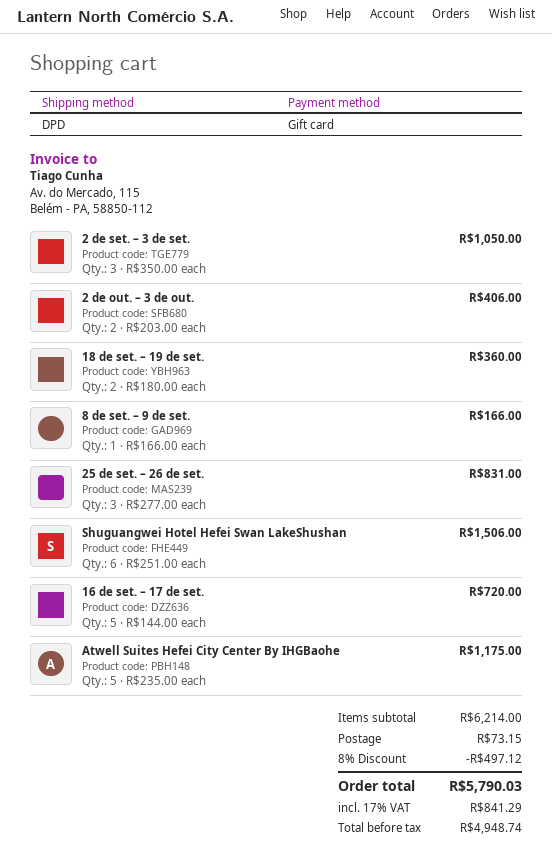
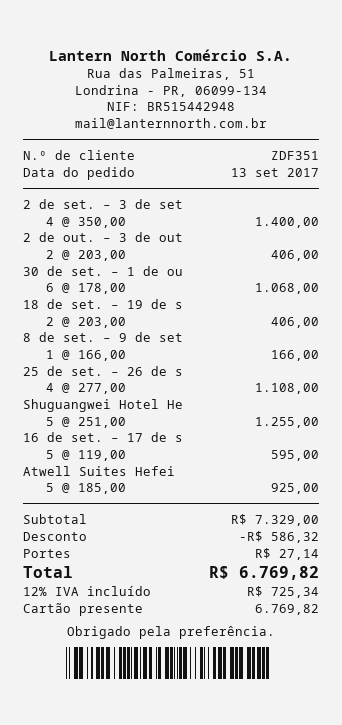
2 de set. – 3 de set.: 3 x 350.00 = 1050.00 -> 4 x 350.00 = 1400.00
18 de set. – 19 de set.: 2 x 180.00 = 360.00 -> 2 x 203.00 = 406.00
25 de set. – 26 de set.: 3 x 277.00 = 831.00 -> 4 x 277.00 = 1108.00
Shuguangwei Hotel Hefei Swan LakeShushan: 6 x 251.00 = 1506.00 -> 5 x 251.00 = 1255.00
16 de set. – 17 de set.: 5 x 144.00 = 720.00 -> 5 x 119.00 = 595.00
Atwell Suites Hefei City Center By IHGBaohe: 5 x 235.00 = 1175.00 -> 5 x 185.00 = 925.00
30 de set. – 1 de ou: none -> 6 x 178.00 = 1068.00
subtotal: 6214.00 -> 7329.00
discount: 497.12 -> 586.32
shipping: 73.15 -> 27.14
tax: 17% = 841.29 -> 12% = 725.34
total: 5790.03 -> 6769.82

